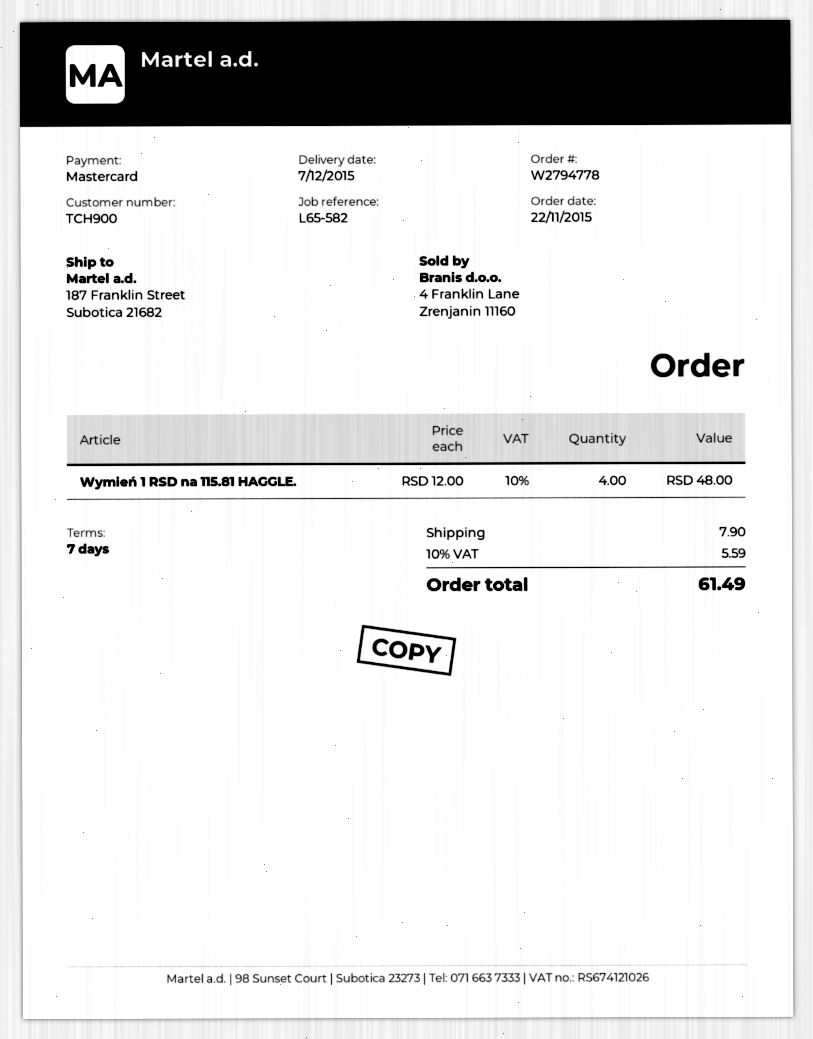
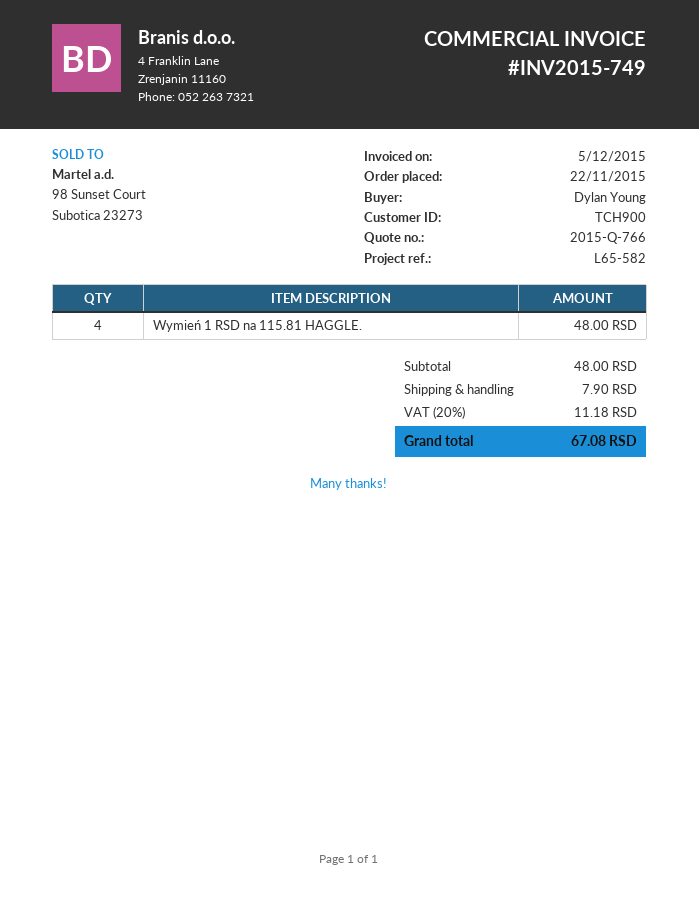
tax: 10% = 5.59 -> 20% = 11.18
total: 61.49 -> 67.08

